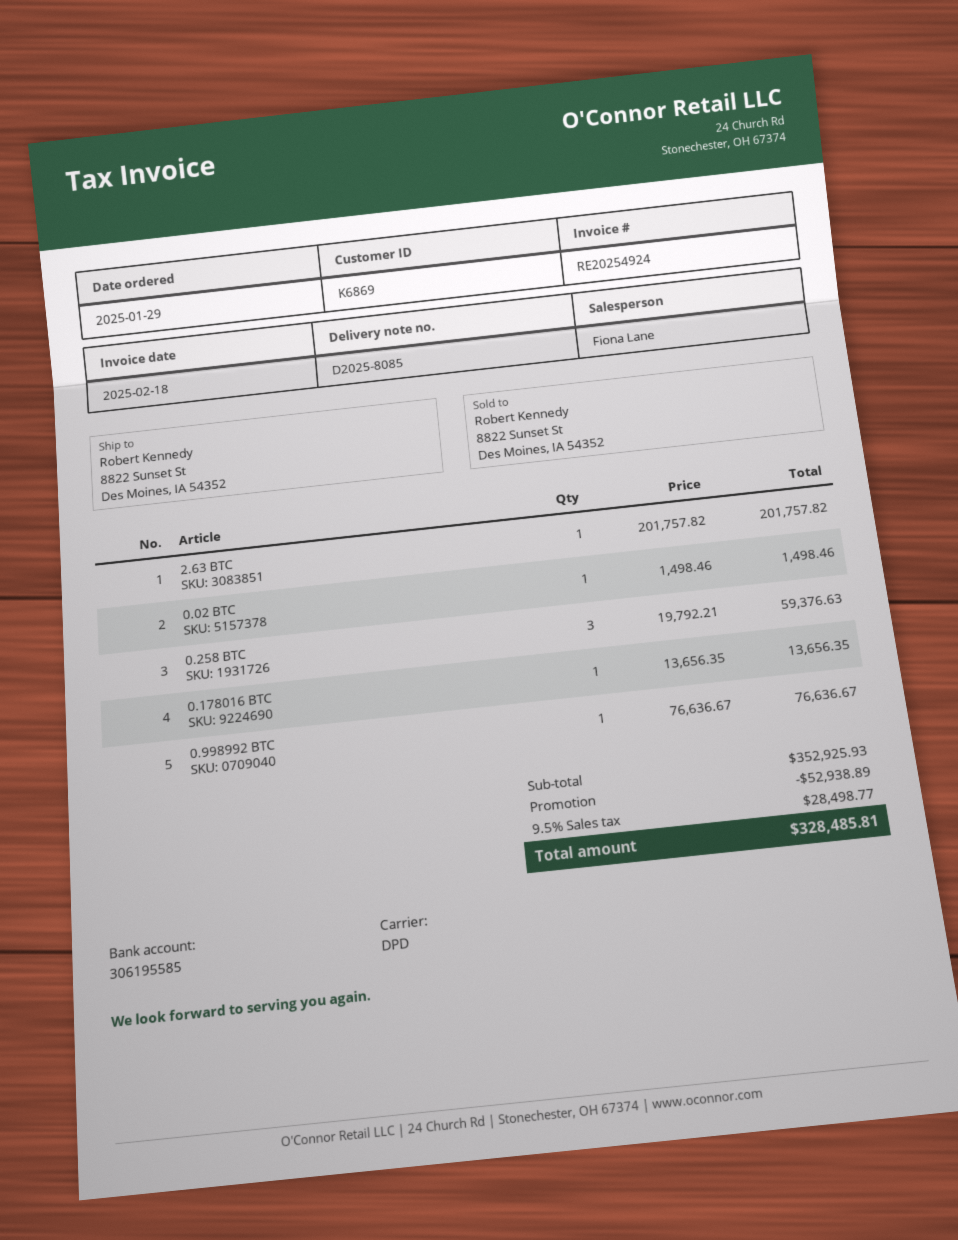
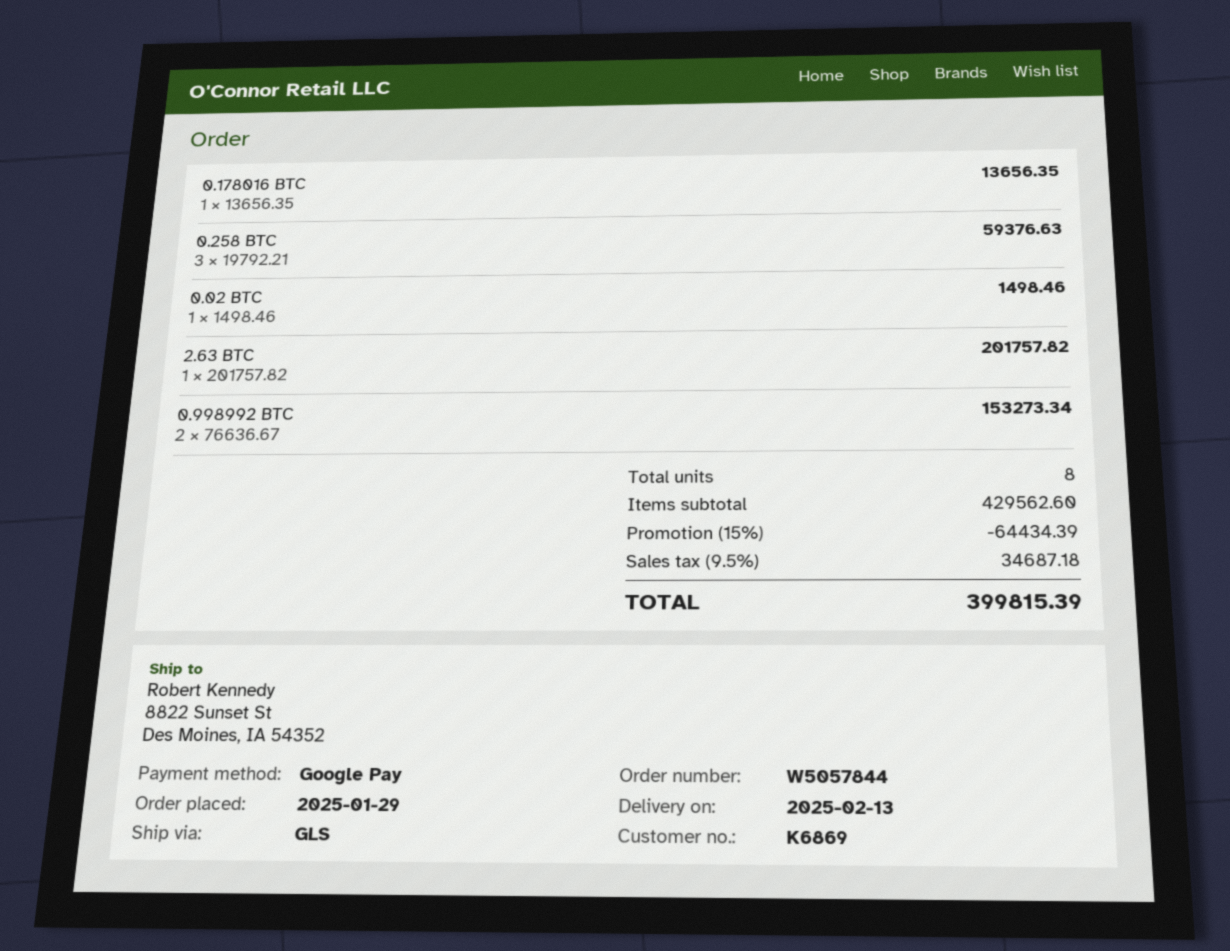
shipping method: DPD -> GLS
0.998992 BTC: 1 x 76636.67 = 76636.67 -> 2 x 76636.67 = 153273.34
subtotal: 352925.93 -> 429562.60
discount: 52938.89 -> 64434.39
tax: 9.5% = 28498.77 -> 9.5% = 34687.18
total: 328485.81 -> 399815.39

